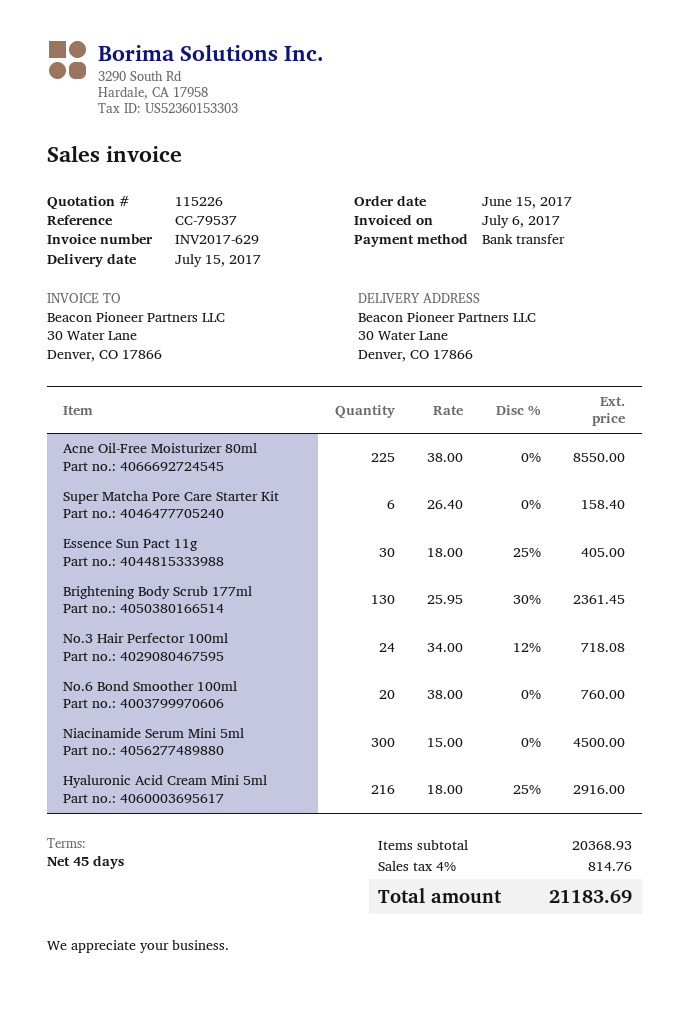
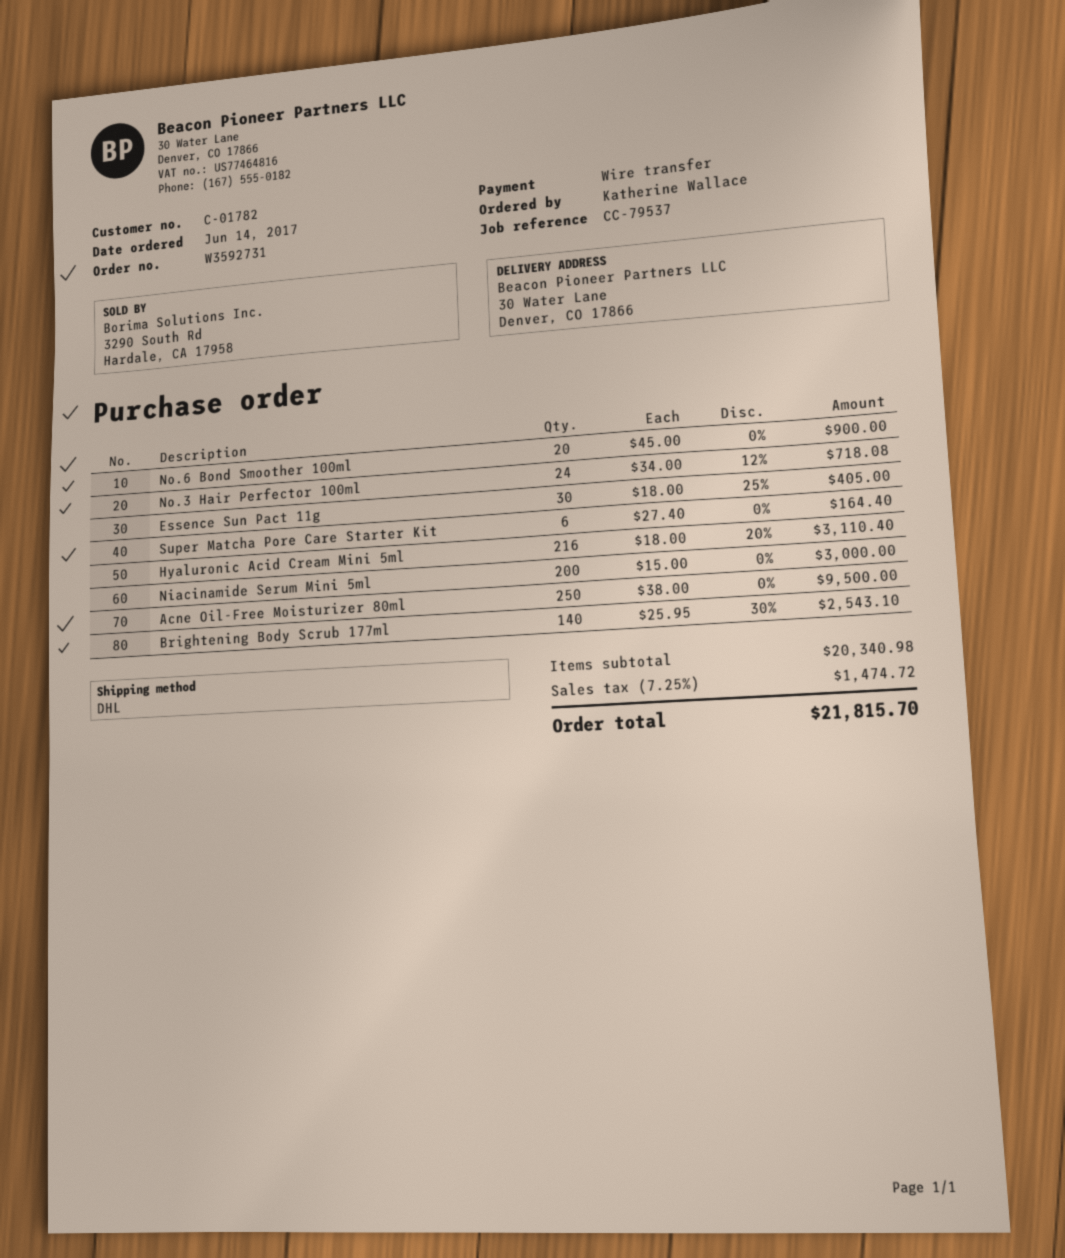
order date: 2017-06-15 -> 2017-06-14
Acne Oil-Free Moisturizer 80ml: 225 x 38.00 = 8550.00 -> 250 x 38.00 = 9500.00
Super Matcha Pore Care Starter Kit: 6 x 26.40 = 158.40 -> 6 x 27.40 = 164.40
Brightening Body Scrub 177ml: 130 x 25.95 - 30% = 2361.45 -> 140 x 25.95 - 30% = 2543.10
No.6 Bond Smoother 100ml: 20 x 38.00 = 760.00 -> 20 x 45.00 = 900.00
Niacinamide Serum Mini 5ml: 300 x 15.00 = 4500.00 -> 200 x 15.00 = 3000.00
Hyaluronic Acid Cream Mini 5ml: 216 x 18.00 - 25% = 2916.00 -> 216 x 18.00 - 20% = 3110.40
subtotal: 20368.93 -> 20340.98
tax: 4% = 814.76 -> 7.25% = 1474.72
total: 21183.69 -> 21815.70

